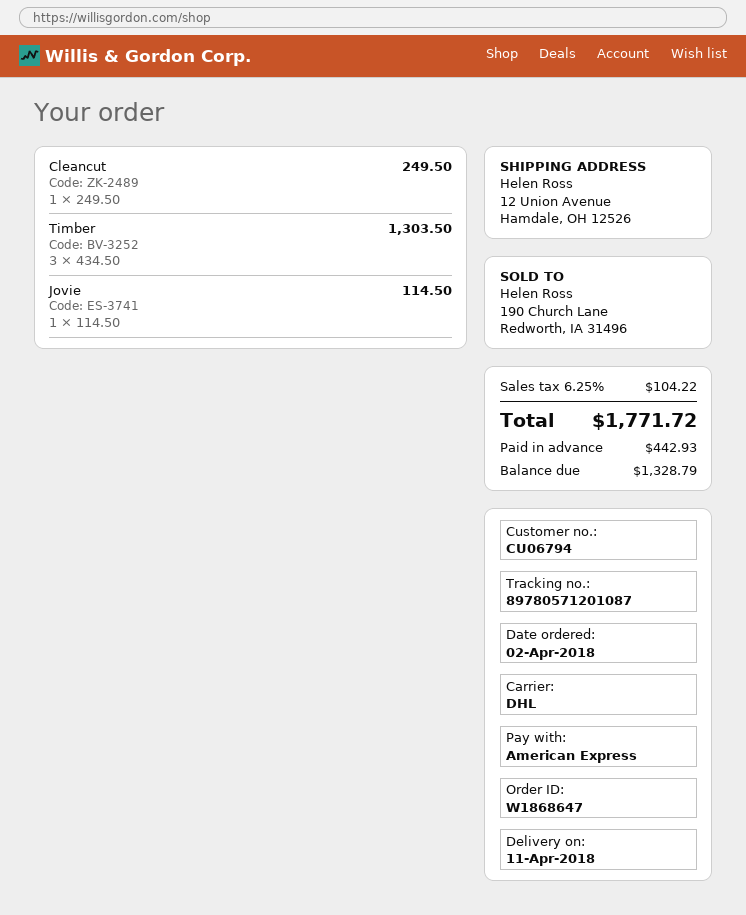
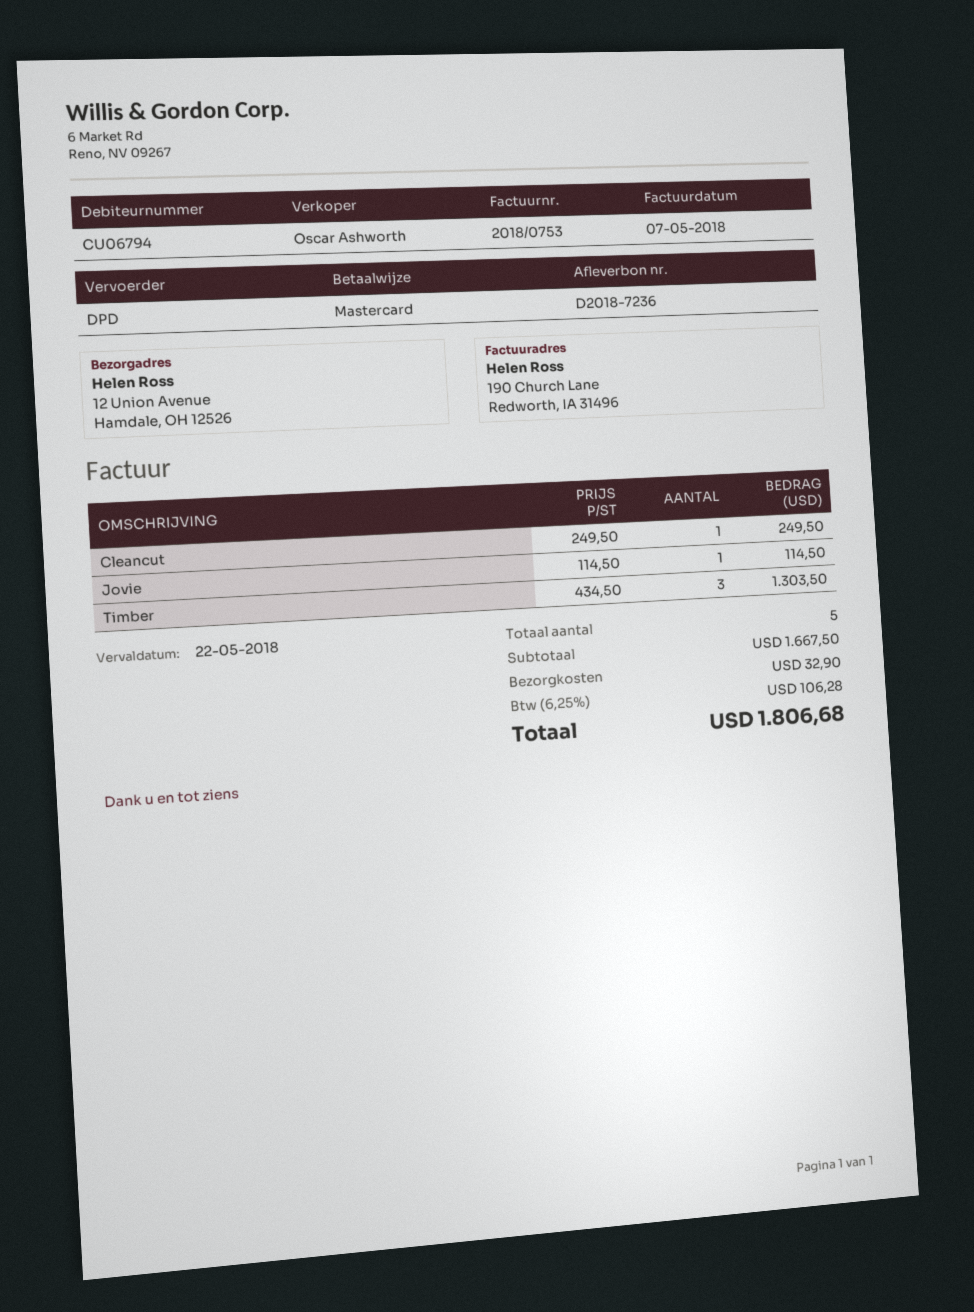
payment method: American Express -> Mastercard
shipping method: DHL -> DPD
shipping: none -> 32.90
tax: 6.25% = 104.22 -> 6.25% = 106.28
total: 1771.72 -> 1806.68

